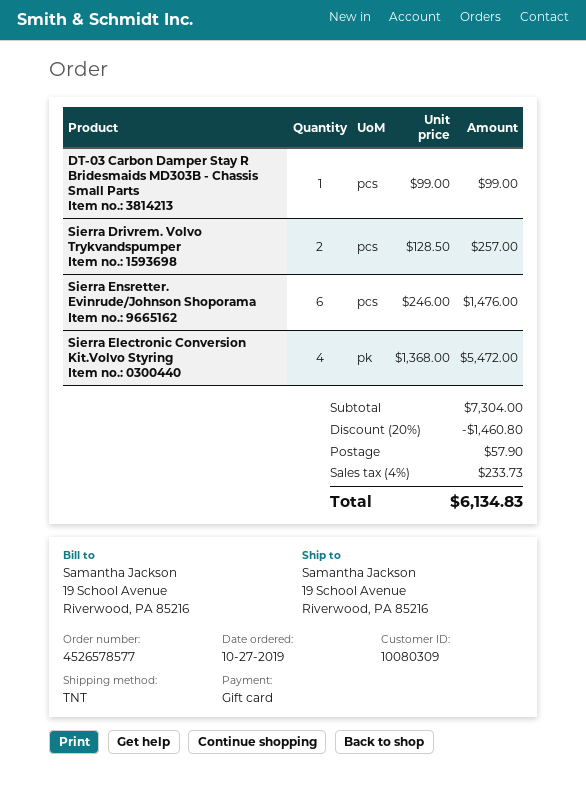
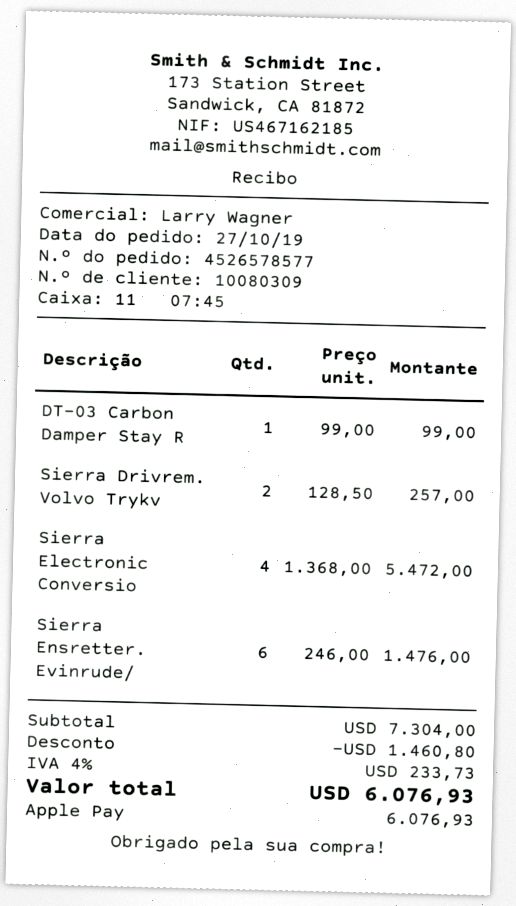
payment method: gift card -> Apple Pay
shipping: 57.90 -> none
total: 6134.83 -> 6076.93

